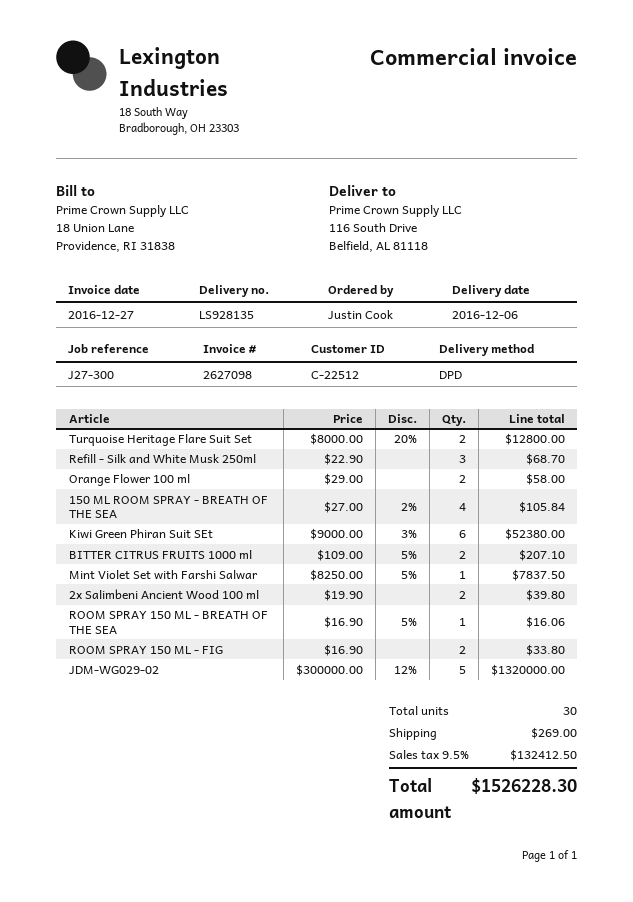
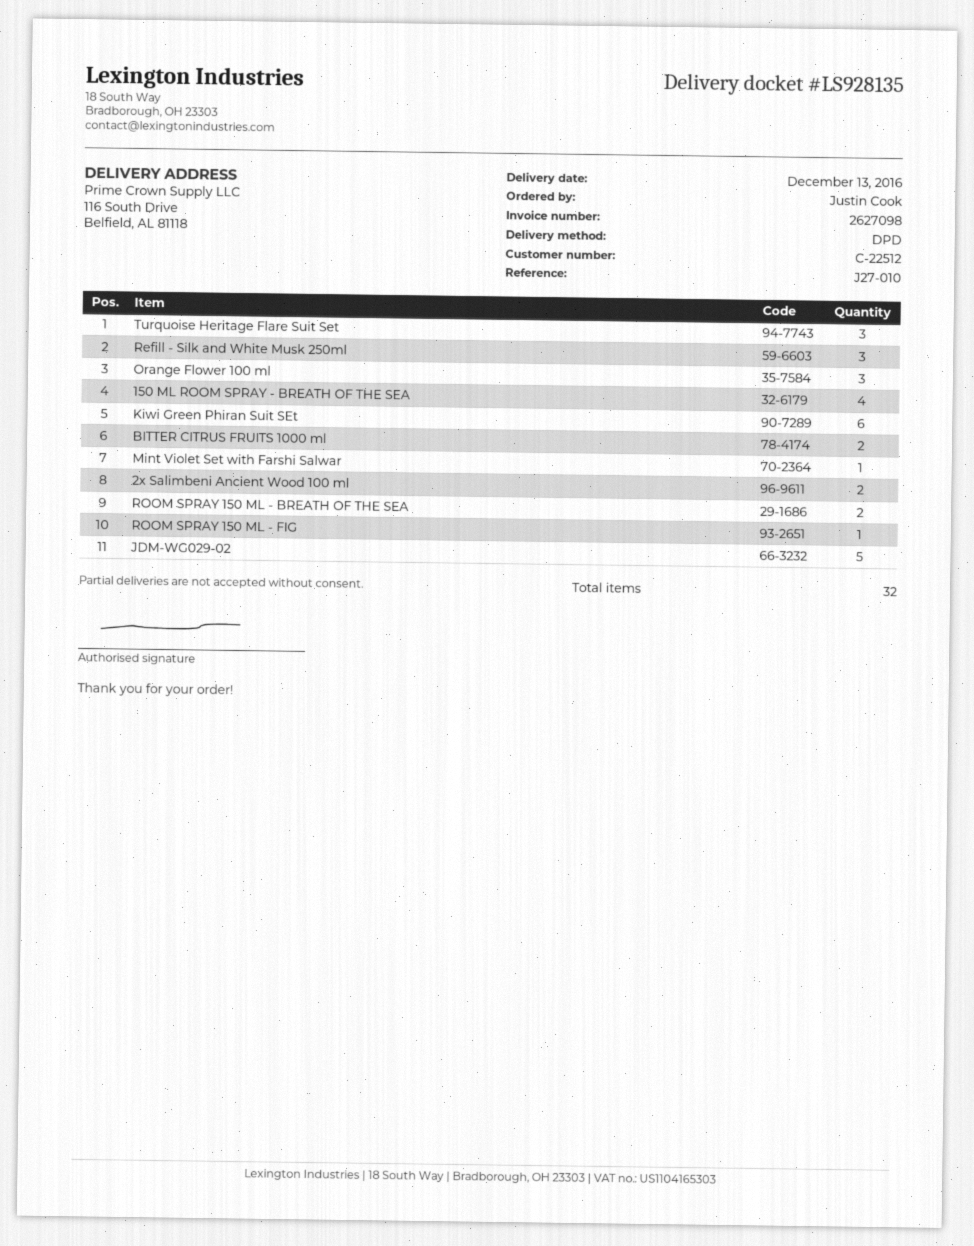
delivery date: 2016-12-06 -> 2016-12-13
reference: J27-300 -> J27-010
Turquoise Heritage Flare Suit Set: 2 -> 3
Orange Flower 100 ml: 2 -> 3
ROOM SPRAY 150 ML - BREATH OF THE SEA: 1 -> 2
ROOM SPRAY 150 ML - FIG: 2 -> 1
total quantity: 30 -> 32

